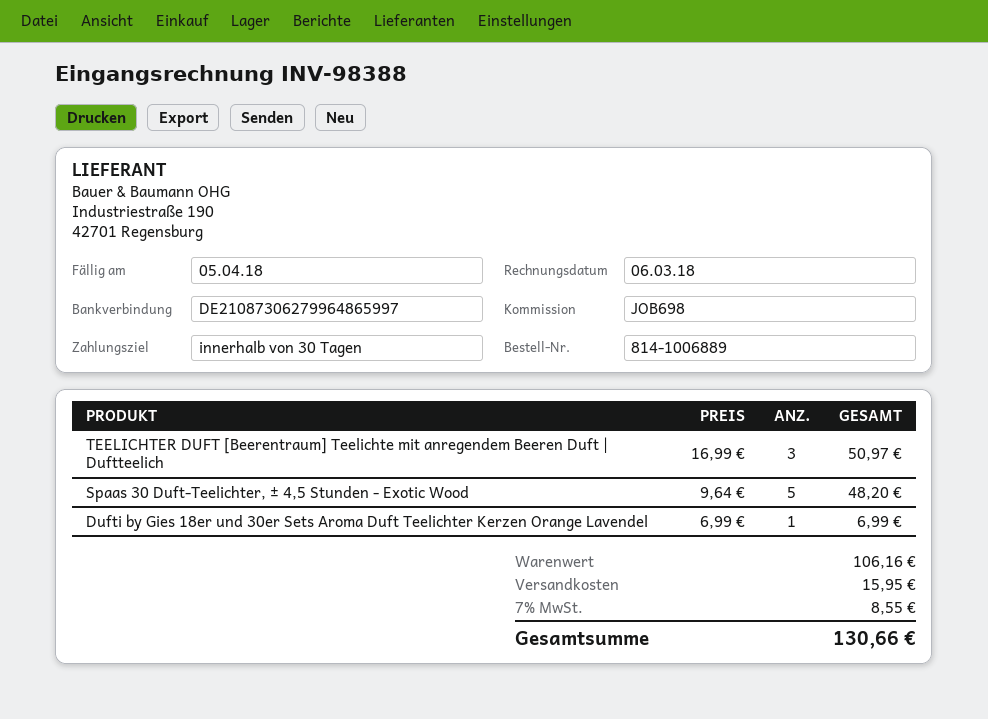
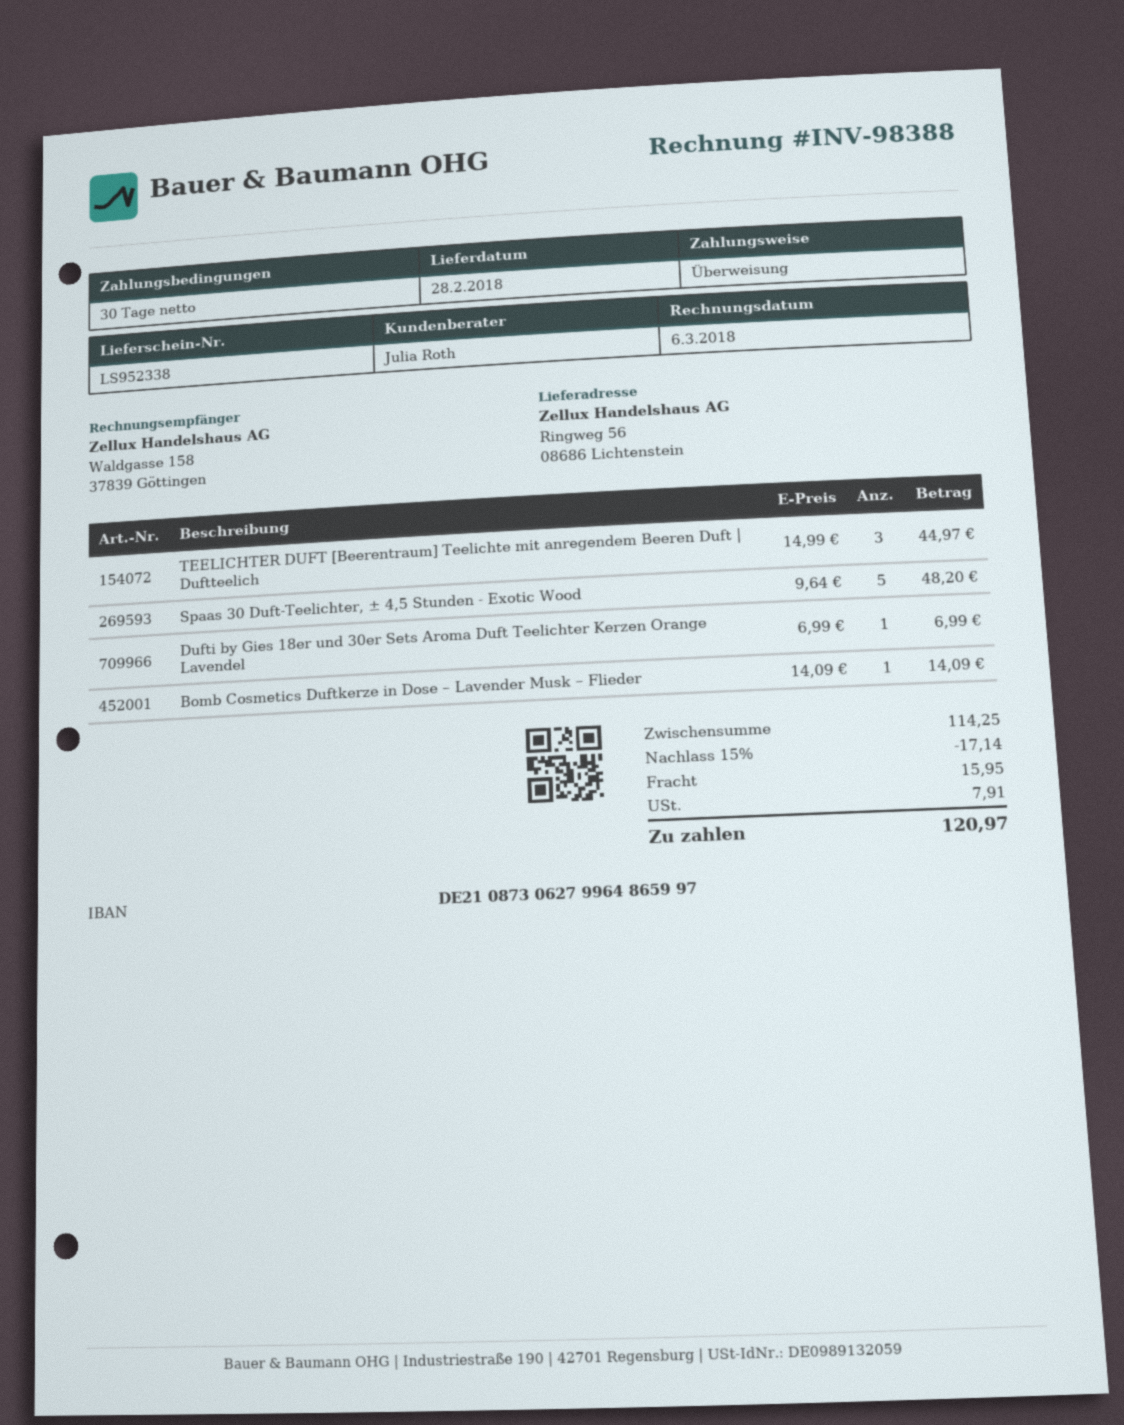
TEELICHTER DUFT [Beerentraum] Teelichte mit anregendem Beeren Duft | Duftteelich: 3 x 16.99 = 50.97 -> 3 x 14.99 = 44.97
Bomb Cosmetics Duftkerze in Dose – Lavender Musk – Flieder: none -> 1 x 14.09 = 14.09
subtotal: 106.16 -> 114.25
discount: none -> 15% = 17.14
tax: 8.55 -> 7.91
total: 130.66 -> 120.97

